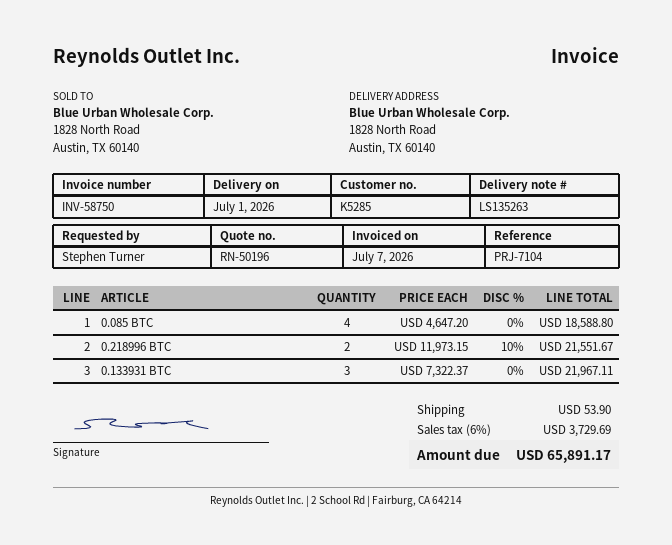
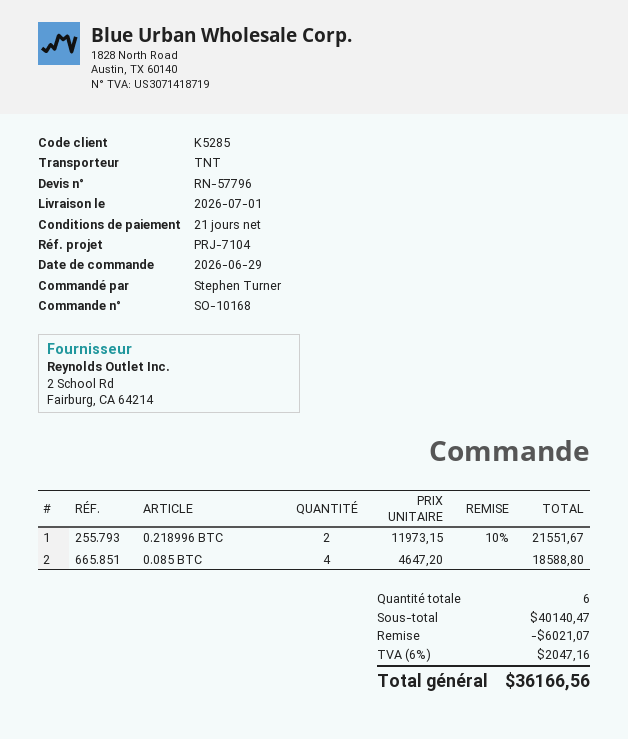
quote number: RN-50196 -> RN-57796
0.133931 BTC: 3 x 7322.37 = 21967.11 -> none
discount: none -> 6021.07
shipping: 53.90 -> none
tax: 6% = 3729.69 -> 6% = 2047.16
total: 65891.17 -> 36166.56

